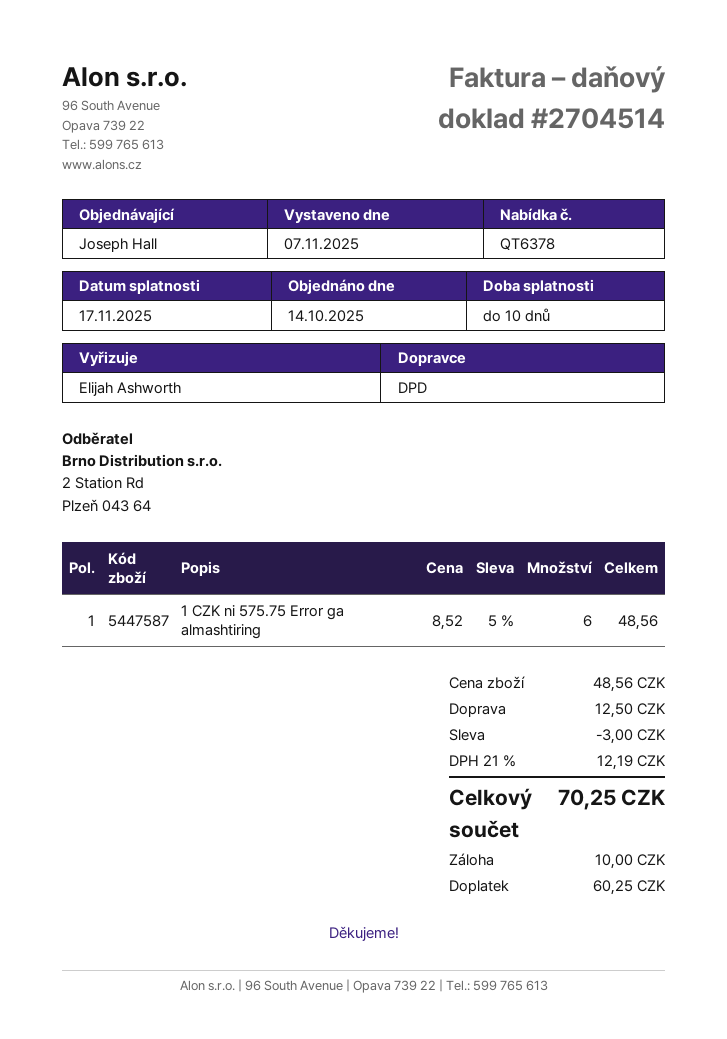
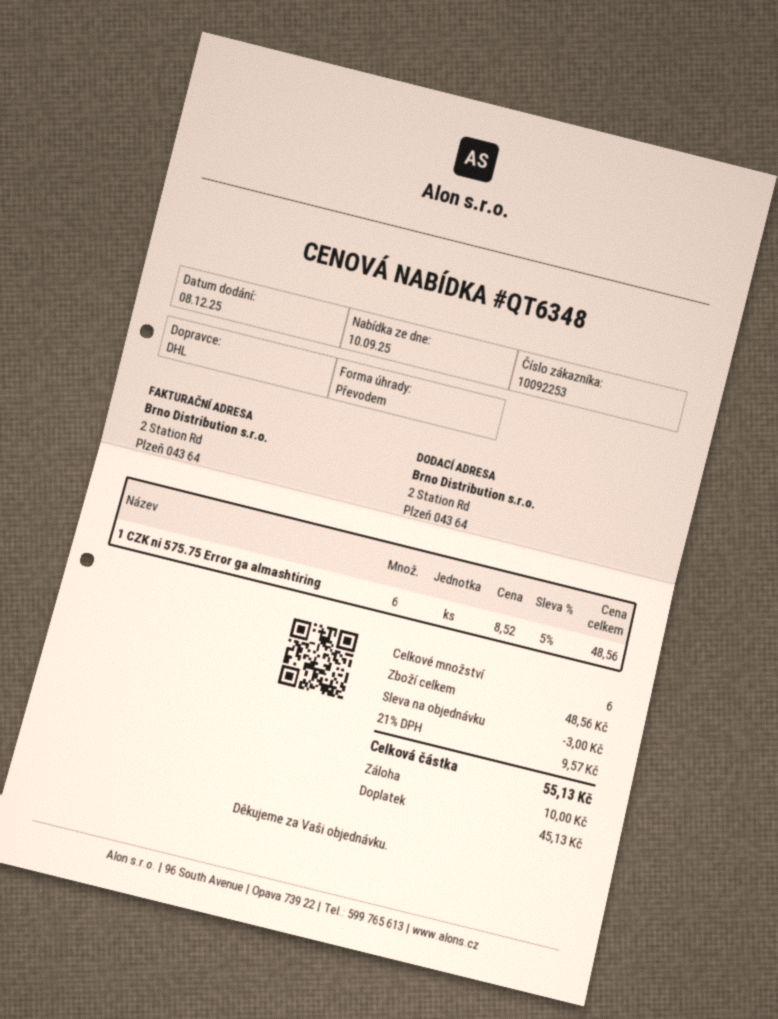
quote number: QT6378 -> QT6348
shipping method: DPD -> DHL
shipping: 12.50 -> none
tax: 21% = 12.19 -> 21% = 9.57
total: 70.25 -> 55.13
balance: 60.25 -> 45.13

